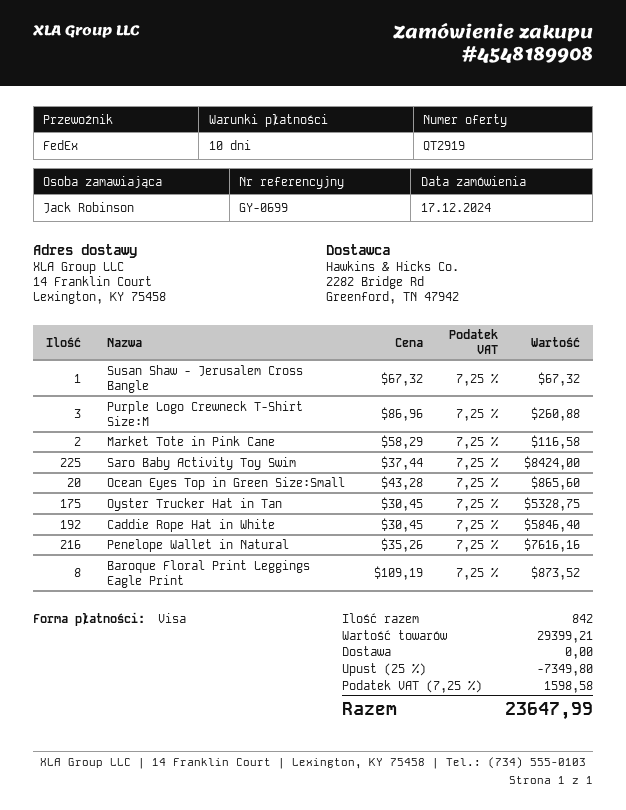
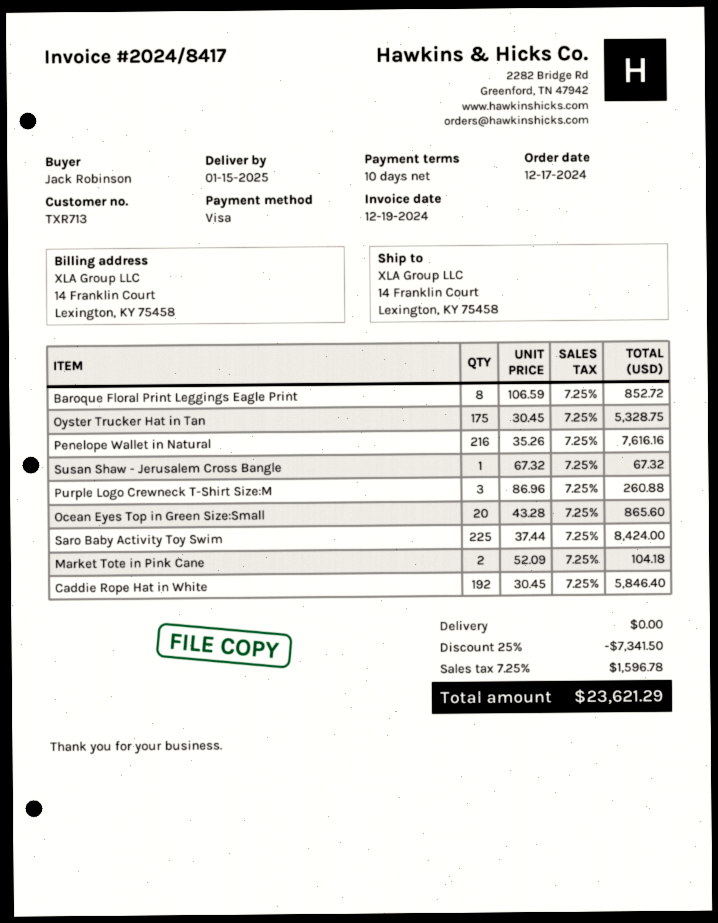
Market Tote in Pink Cane: 2 x 58.29 = 116.58 -> 2 x 52.09 = 104.18
Baroque Floral Print Leggings Eagle Print: 8 x 109.19 = 873.52 -> 8 x 106.59 = 852.72
discount: 25% = 7349.80 -> 25% = 7341.50
tax: 7.25% = 1598.58 -> 7.25% = 1596.78
total: 23647.99 -> 23621.29

